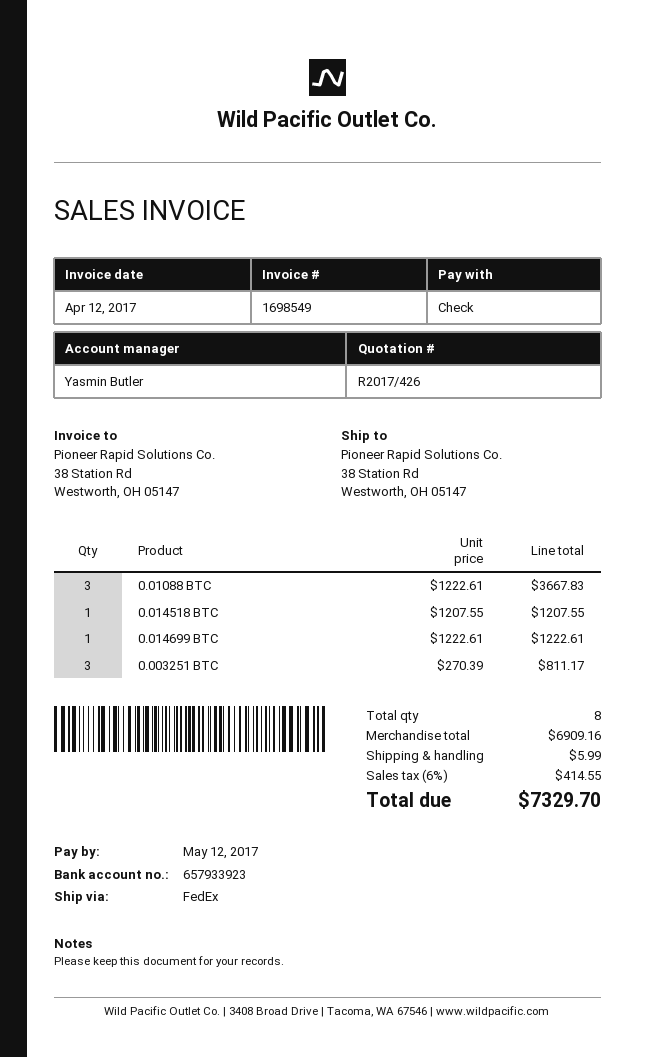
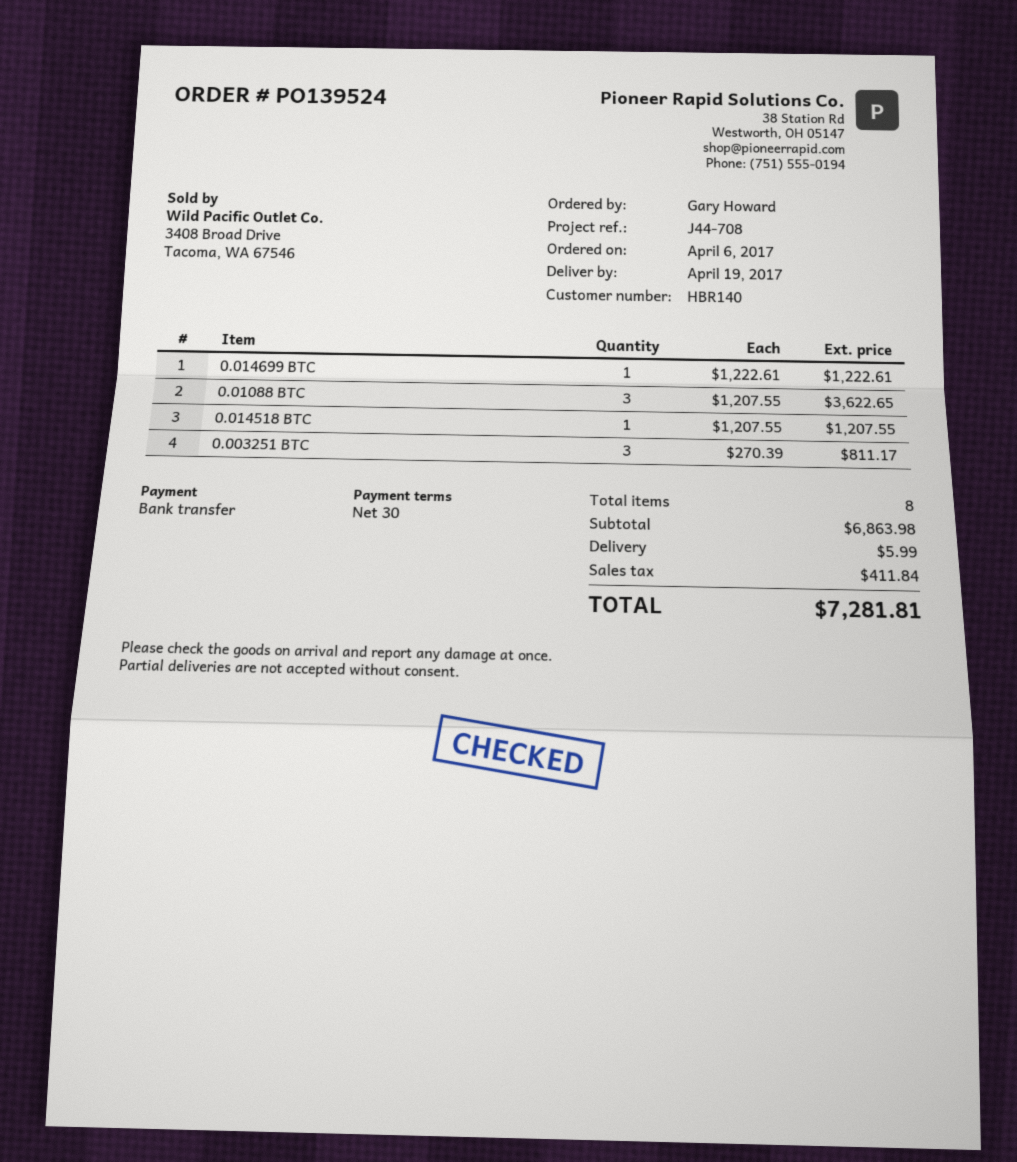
payment method: cheque -> bank transfer
0.01088 BTC: 3 x 1222.61 = 3667.83 -> 3 x 1207.55 = 3622.65
subtotal: 6909.16 -> 6863.98
tax: 414.55 -> 411.84
total: 7329.70 -> 7281.81

